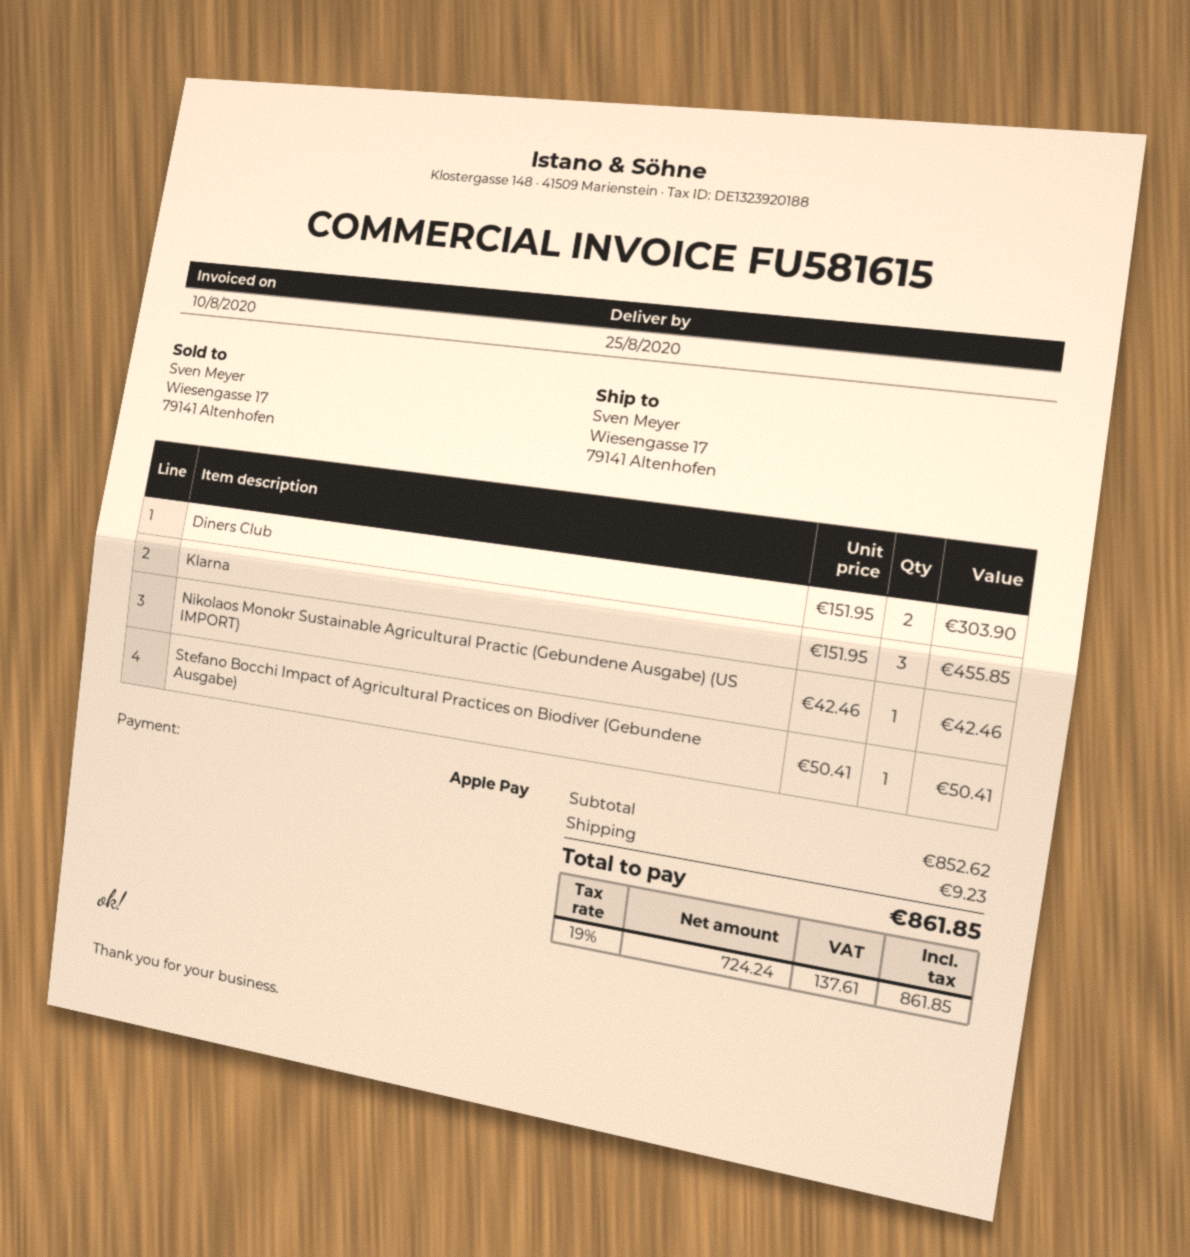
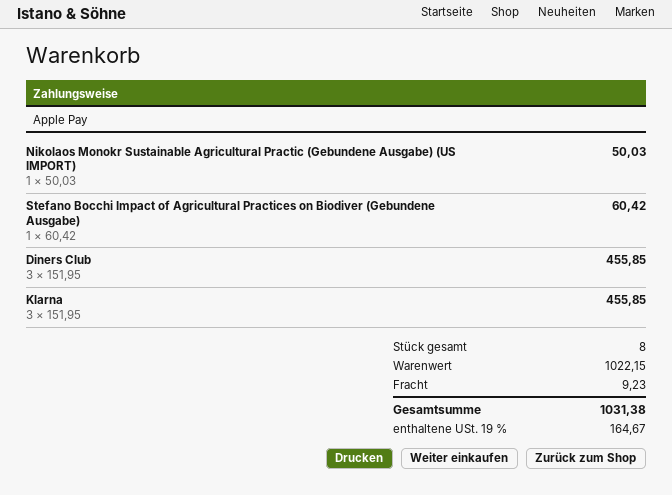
Diners Club: 2 x 151.95 = 303.90 -> 3 x 151.95 = 455.85
Nikolaos Monokr Sustainable Agricultural Practic (Gebundene Ausgabe) (US IMPORT): 1 x 42.46 = 42.46 -> 1 x 50.03 = 50.03
Stefano Bocchi Impact of Agricultural Practices on Biodiver (Gebundene Ausgabe): 1 x 50.41 = 50.41 -> 1 x 60.42 = 60.42
subtotal: 852.62 -> 1022.15
tax: 19% = 137.61 -> 19% = 164.67
total: 861.85 -> 1031.38

